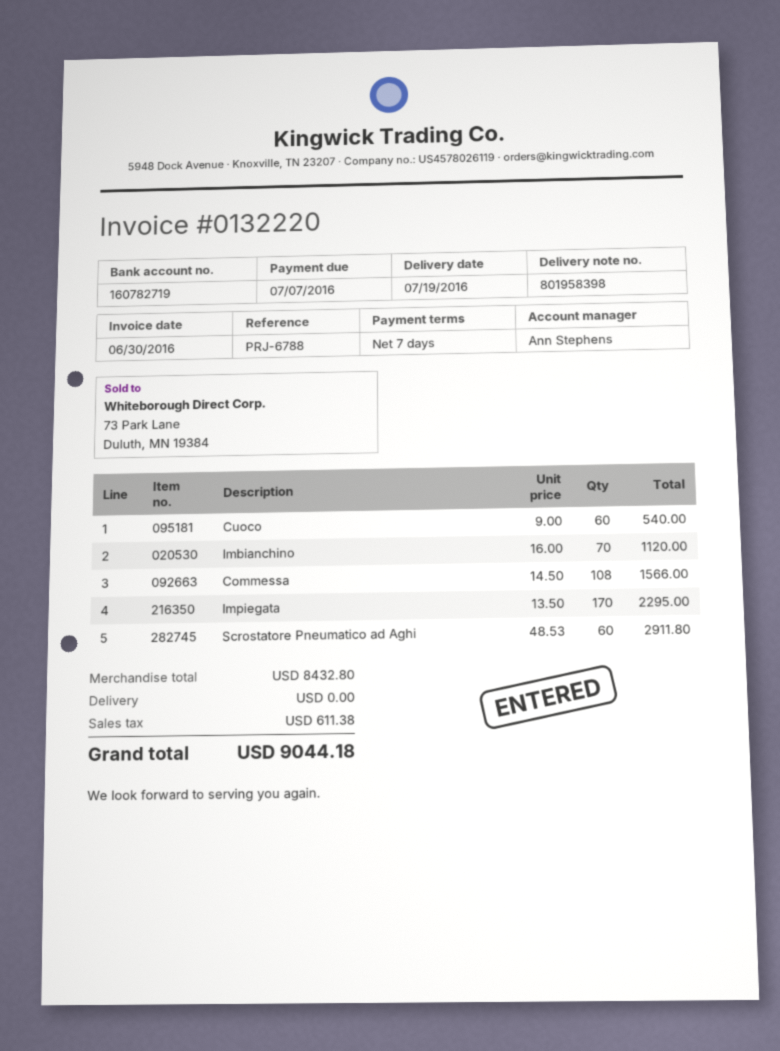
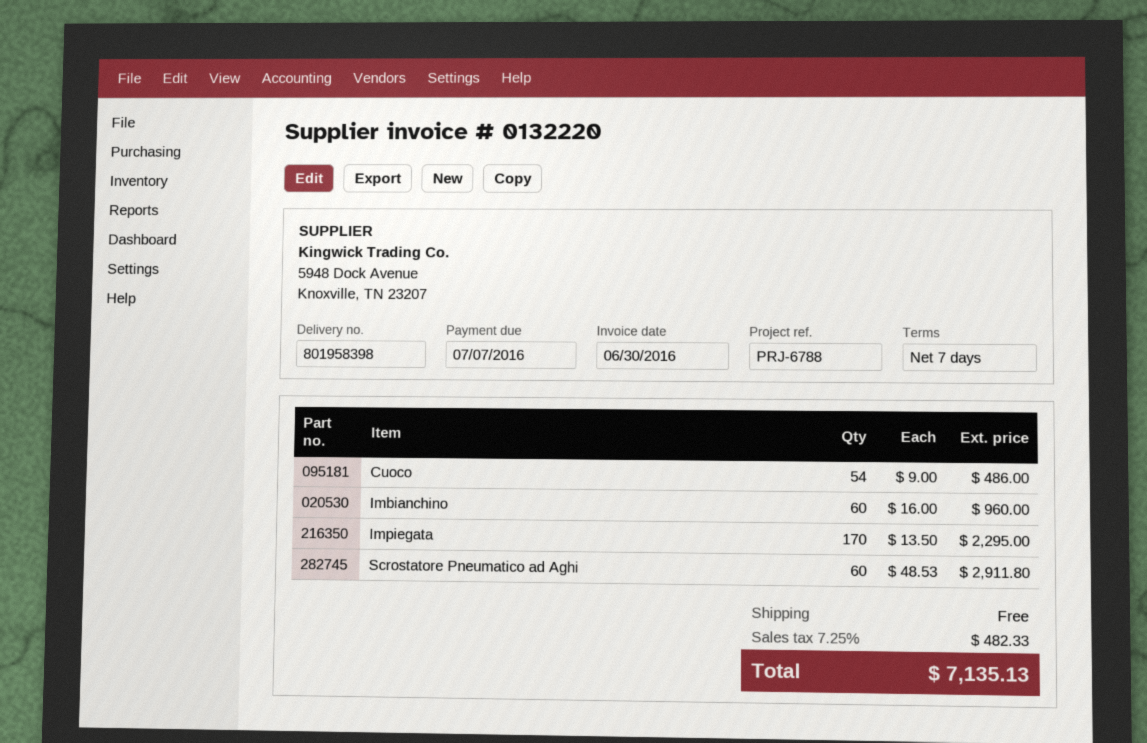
Cuoco: 60 x 9.00 = 540.00 -> 54 x 9.00 = 486.00
Imbianchino: 70 x 16.00 = 1120.00 -> 60 x 16.00 = 960.00
Commessa: 108 x 14.50 = 1566.00 -> none
tax: 611.38 -> 482.33
total: 9044.18 -> 7135.13

